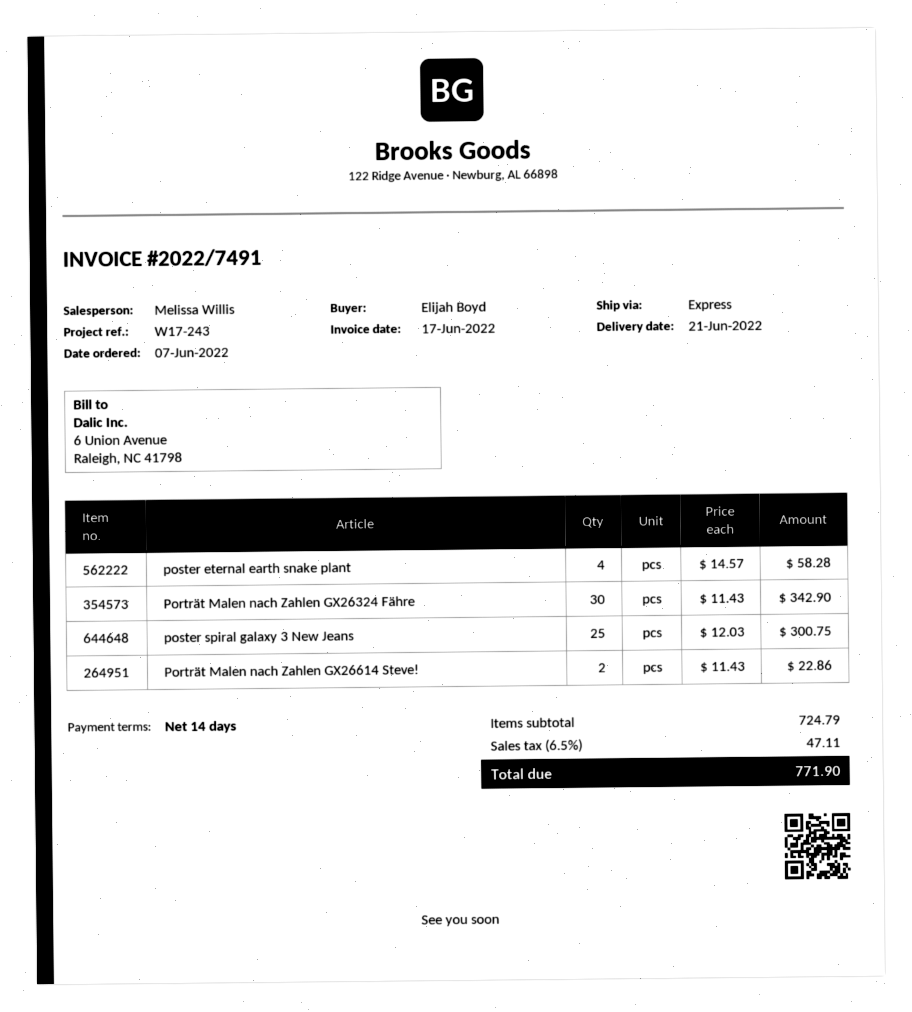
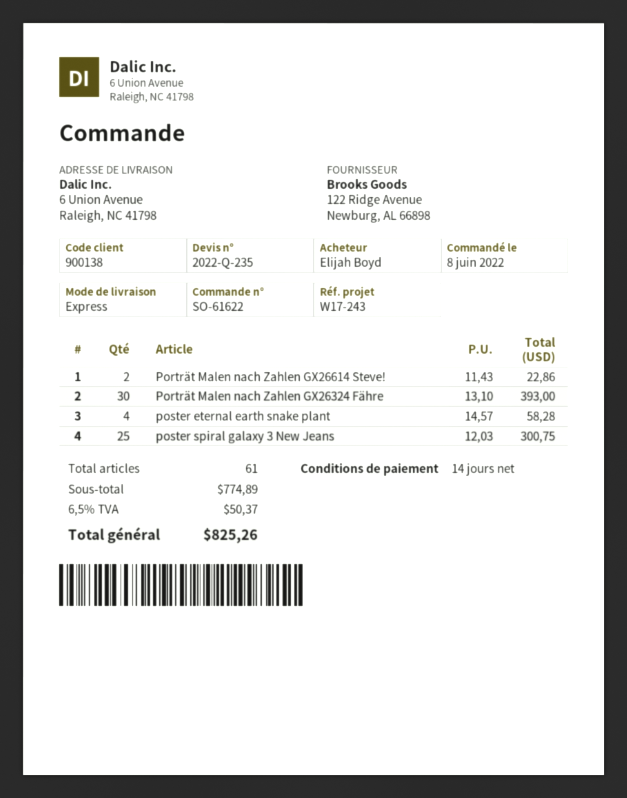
order date: 2022-06-07 -> 2022-06-08
Porträt Malen nach Zahlen GX26324 Fähre: 30 x 11.43 = 342.90 -> 30 x 13.10 = 393.00
subtotal: 724.79 -> 774.89
tax: 6.5% = 47.11 -> 6.5% = 50.37
total: 771.90 -> 825.26

